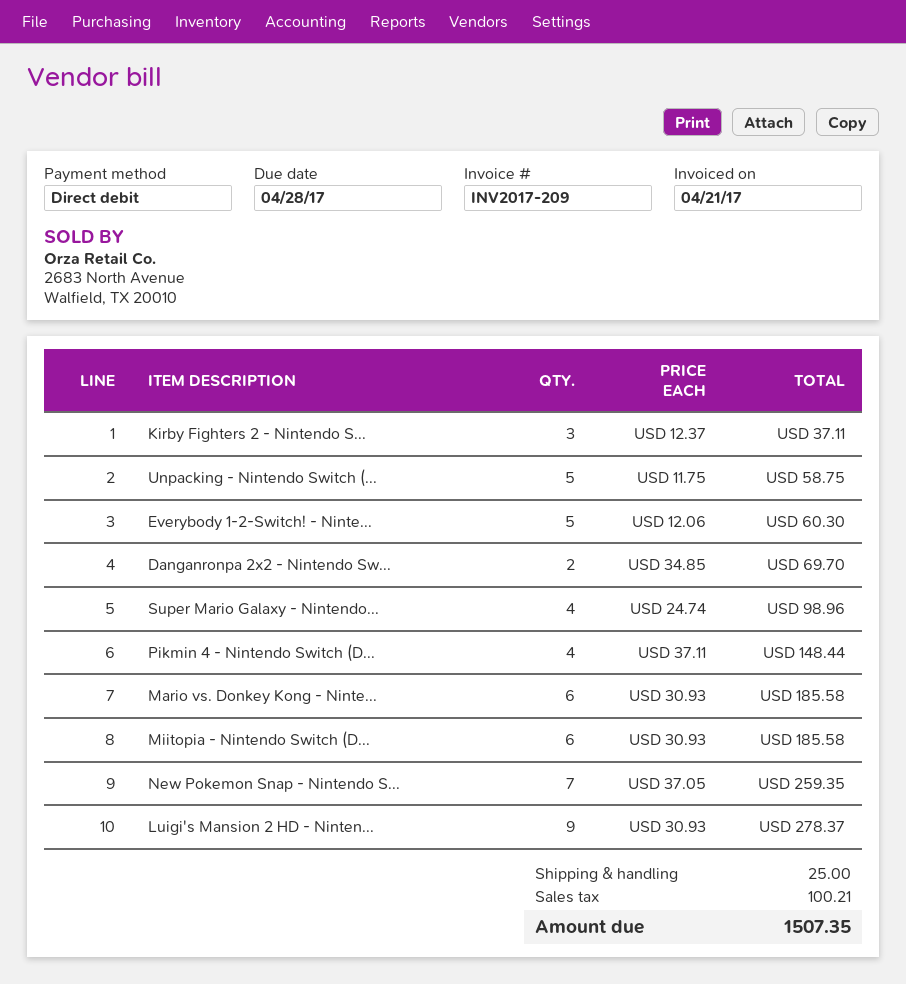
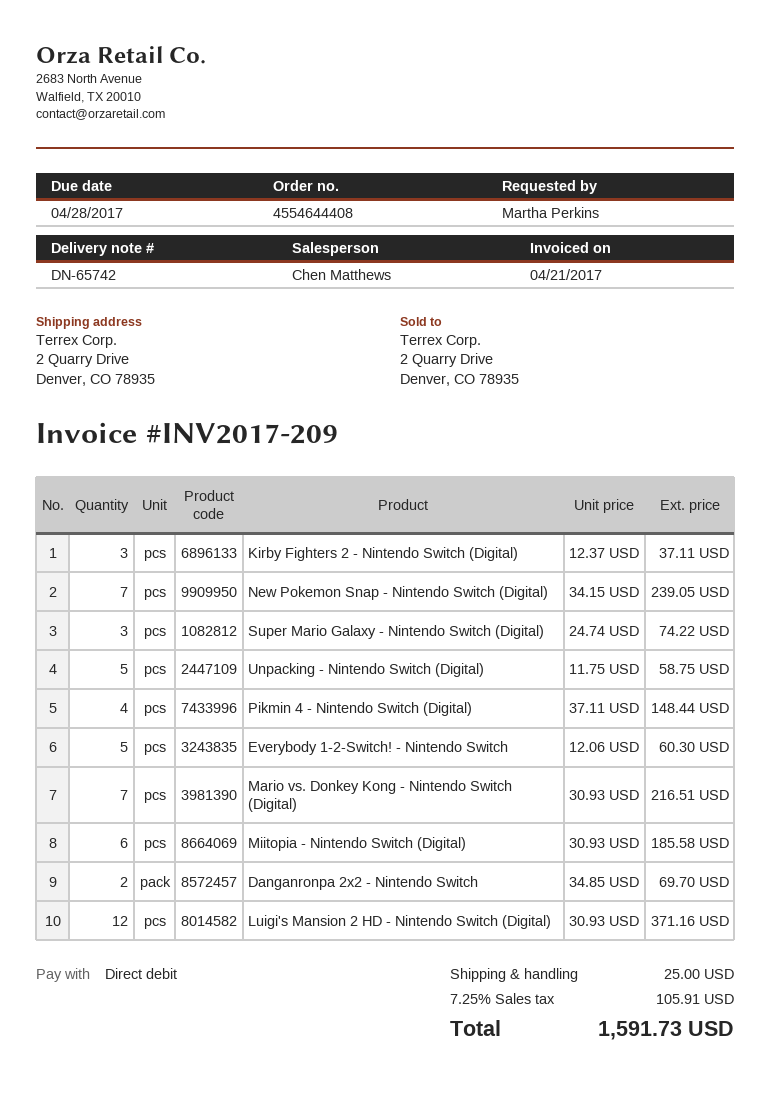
Super Mario Galaxy - Nintendo...: 4 x 24.74 = 98.96 -> 3 x 24.74 = 74.22
Mario vs. Donkey Kong - Ninte...: 6 x 30.93 = 185.58 -> 7 x 30.93 = 216.51
New Pokemon Snap - Nintendo S...: 7 x 37.05 = 259.35 -> 7 x 34.15 = 239.05
Luigi's Mansion 2 HD - Ninten...: 9 x 30.93 = 278.37 -> 12 x 30.93 = 371.16
tax: 100.21 -> 105.91
total: 1507.35 -> 1591.73

